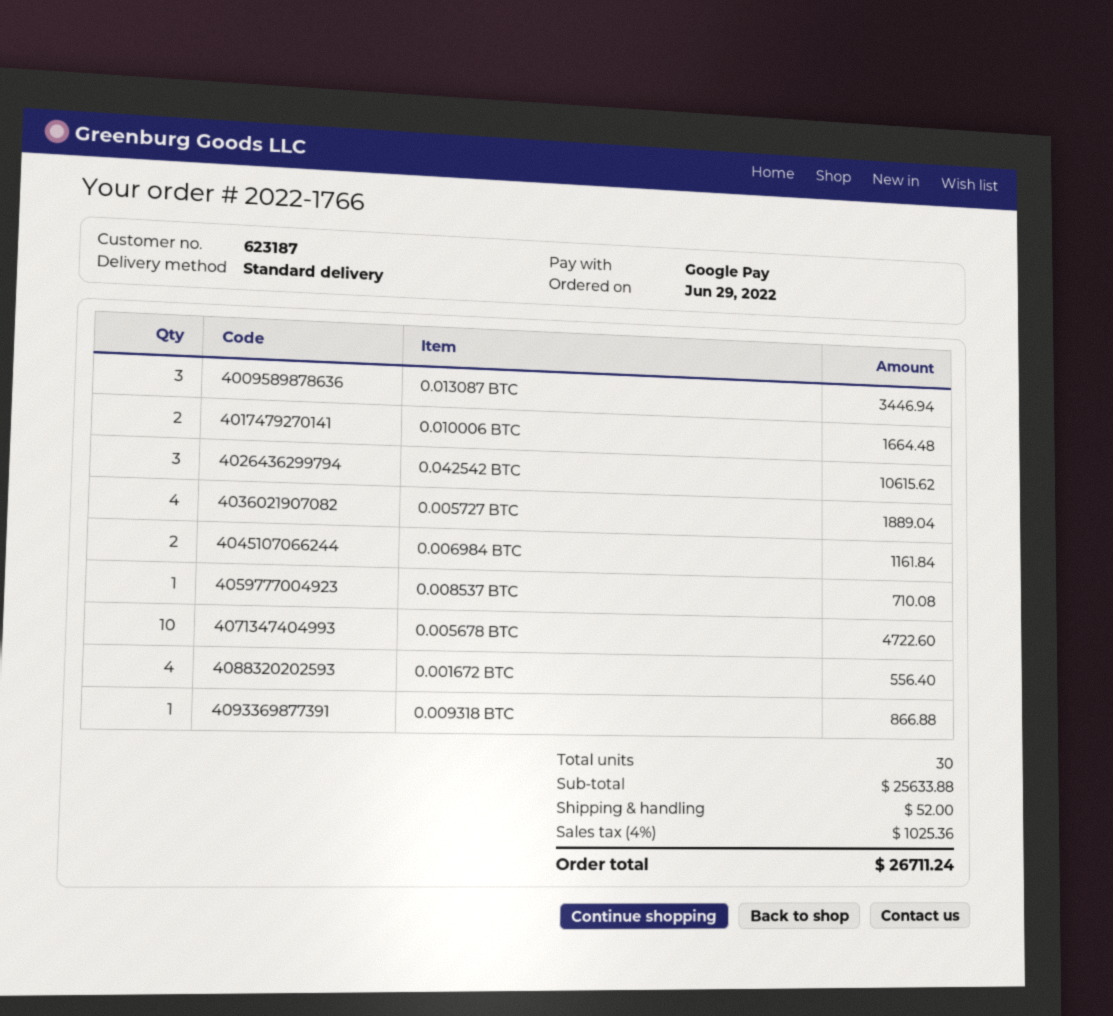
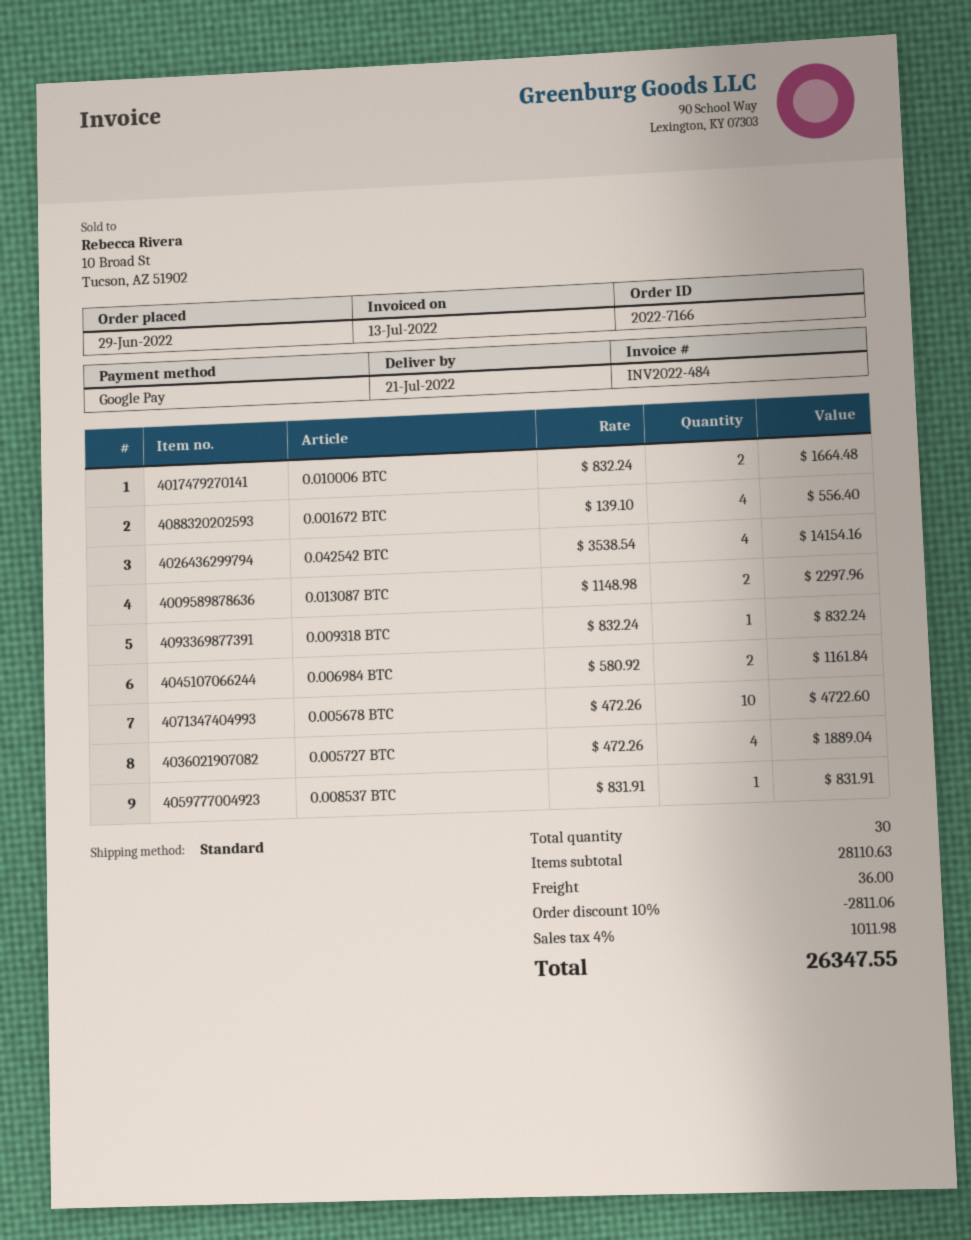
order number: 2022-1766 -> 2022-7166
0.013087 BTC: 3 for 3446.94 -> 2 for 2297.96
0.042542 BTC: 3 for 10615.62 -> 4 for 14154.16
0.008537 BTC: 1 for 710.08 -> 1 for 831.91
0.009318 BTC: 1 for 866.88 -> 1 for 832.24
subtotal: 25633.88 -> 28110.63
discount: none -> 10% = 2811.06
shipping: 52.00 -> 36.00
tax: 4% = 1025.36 -> 4% = 1011.98
total: 26711.24 -> 26347.55

